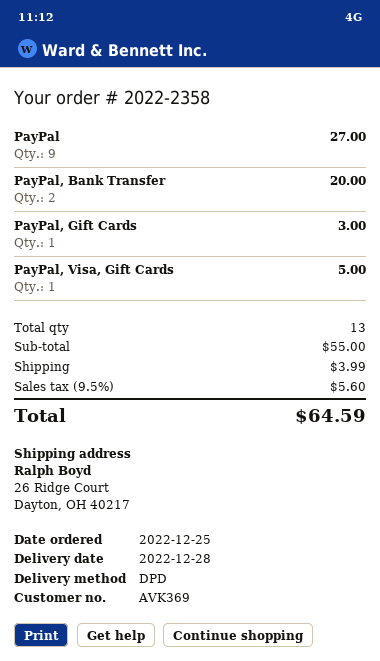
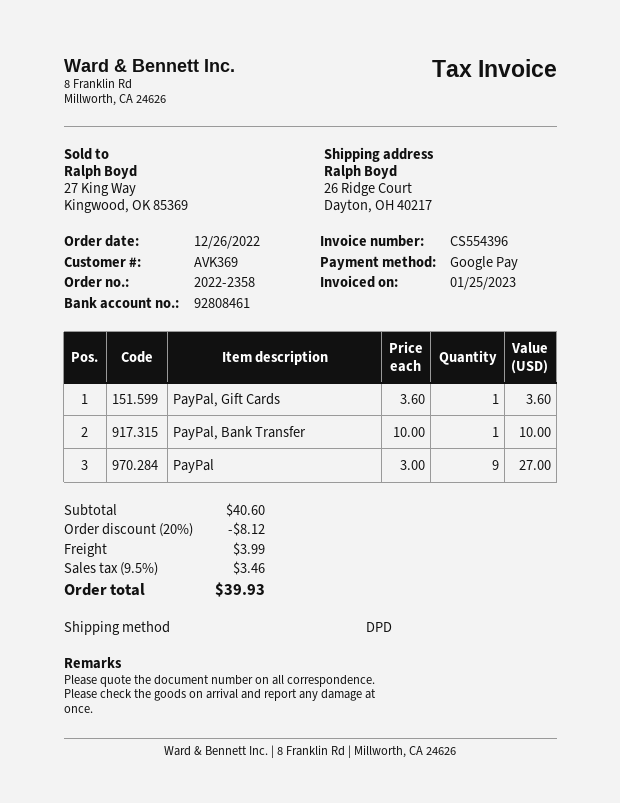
order date: 2022-12-25 -> 2022-12-26
PayPal, Bank Transfer: 2 for 20.00 -> 1 for 10.00
PayPal, Gift Cards: 1 for 3.00 -> 1 for 3.60
PayPal, Visa, Gift Cards: 1 for 5.00 -> none
subtotal: 55.00 -> 40.60
discount: none -> 20% = 8.12
tax: 9.5% = 5.60 -> 9.5% = 3.46
total: 64.59 -> 39.93

